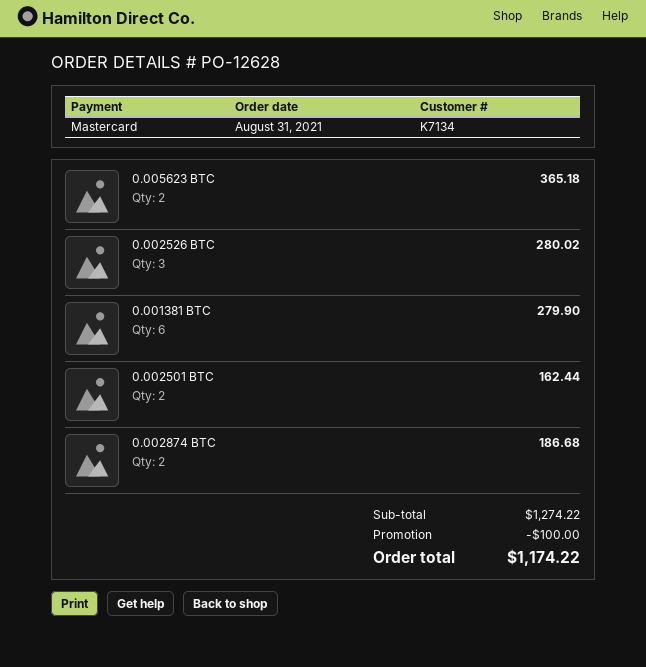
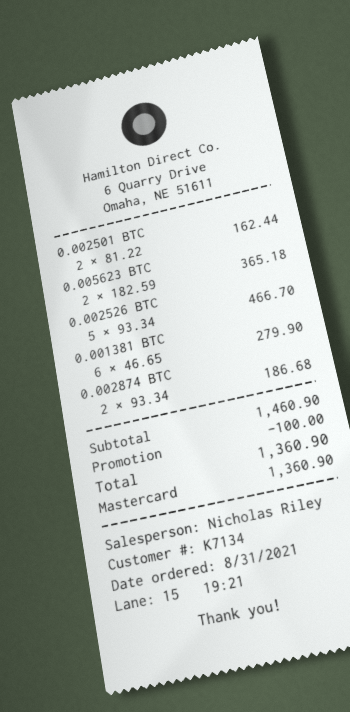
0.002526 BTC: 3 for 280.02 -> 5 for 466.70
subtotal: 1274.22 -> 1460.90
total: 1174.22 -> 1360.90

